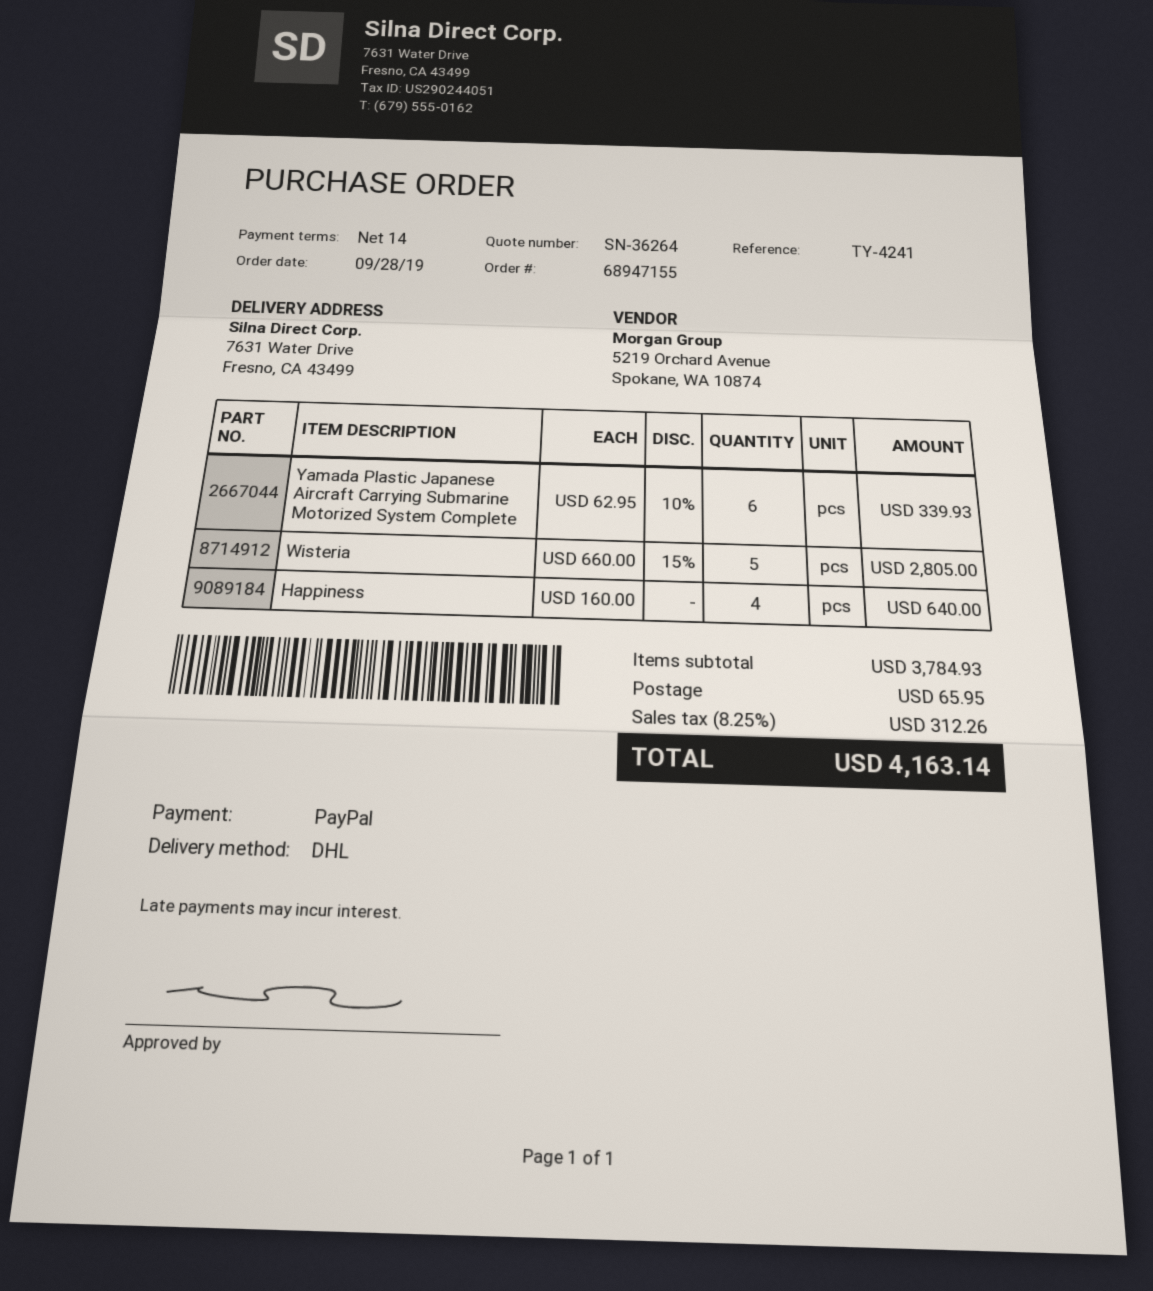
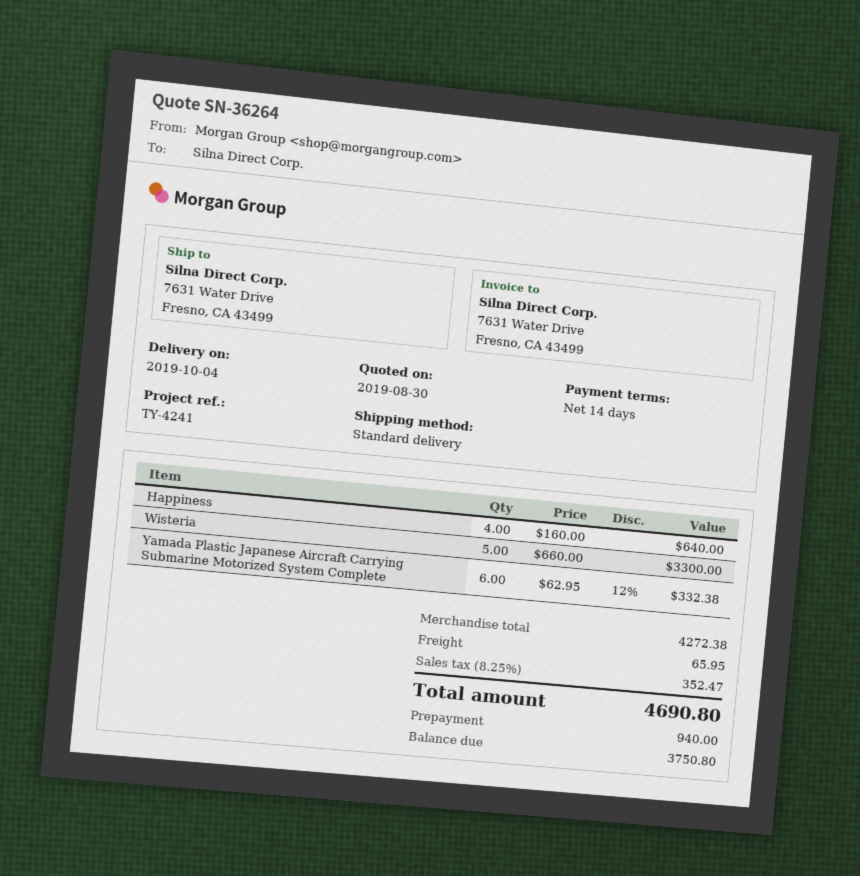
shipping method: DHL -> standard
Yamada Plastic Japanese Aircraft Carrying Submarine Motorized System Complete: 6 x 62.95 - 10% = 339.93 -> 6 x 62.95 - 12% = 332.38
Wisteria: 5 x 660.00 - 15% = 2805.00 -> 5 x 660.00 = 3300.00
subtotal: 3784.93 -> 4272.38
tax: 8.25% = 312.26 -> 8.25% = 352.47
total: 4163.14 -> 4690.80

